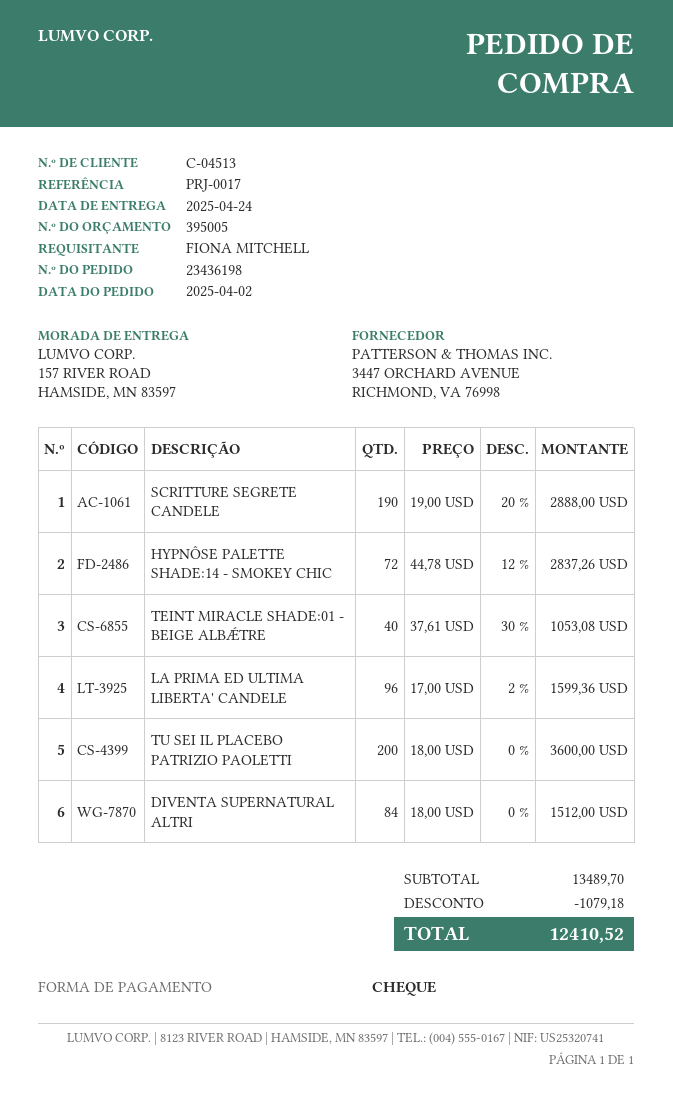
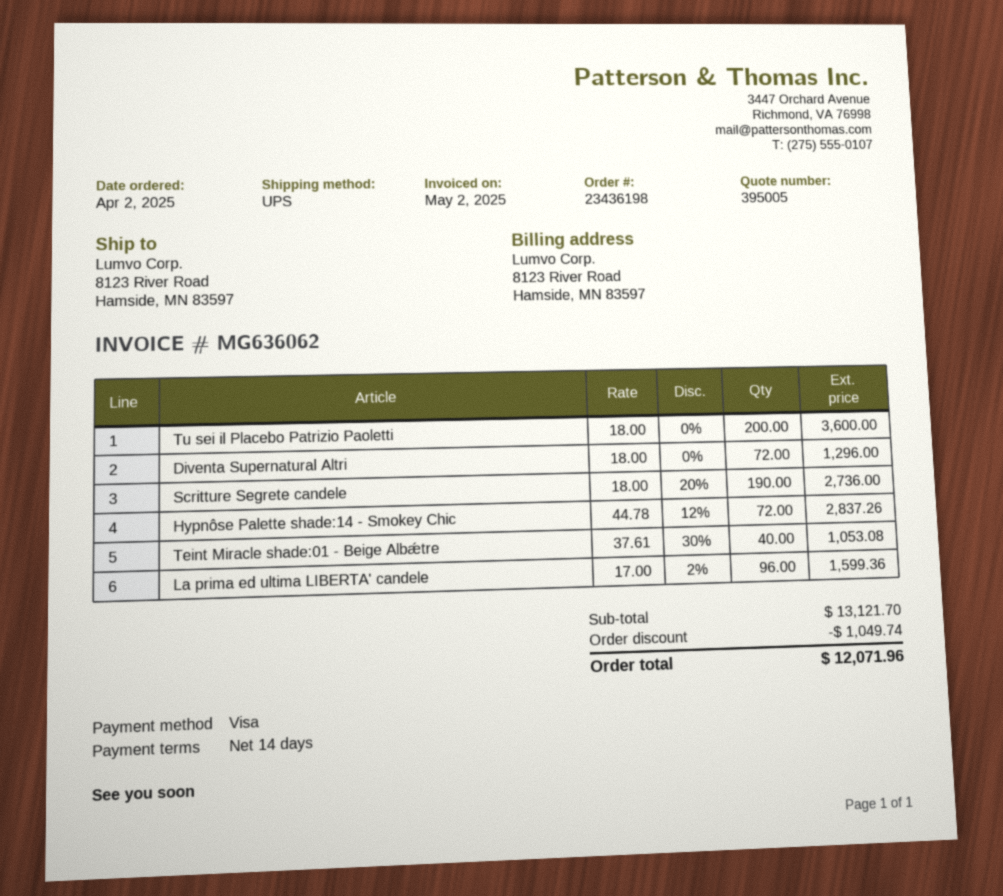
payment method: cheque -> Visa
ship to: 157 RIVER ROAD, HAMSIDE, MN 83597 -> 8123 River Road, Hamside, MN 83597
SCRITTURE SEGRETE CANDELE: 190 x 19.00 - 20% = 2888.00 -> 190 x 18.00 - 20% = 2736.00
DIVENTA SUPERNATURAL ALTRI: 84 x 18.00 = 1512.00 -> 72 x 18.00 = 1296.00
subtotal: 13489.70 -> 13121.70
discount: 1079.18 -> 1049.74
total: 12410.52 -> 12071.96

